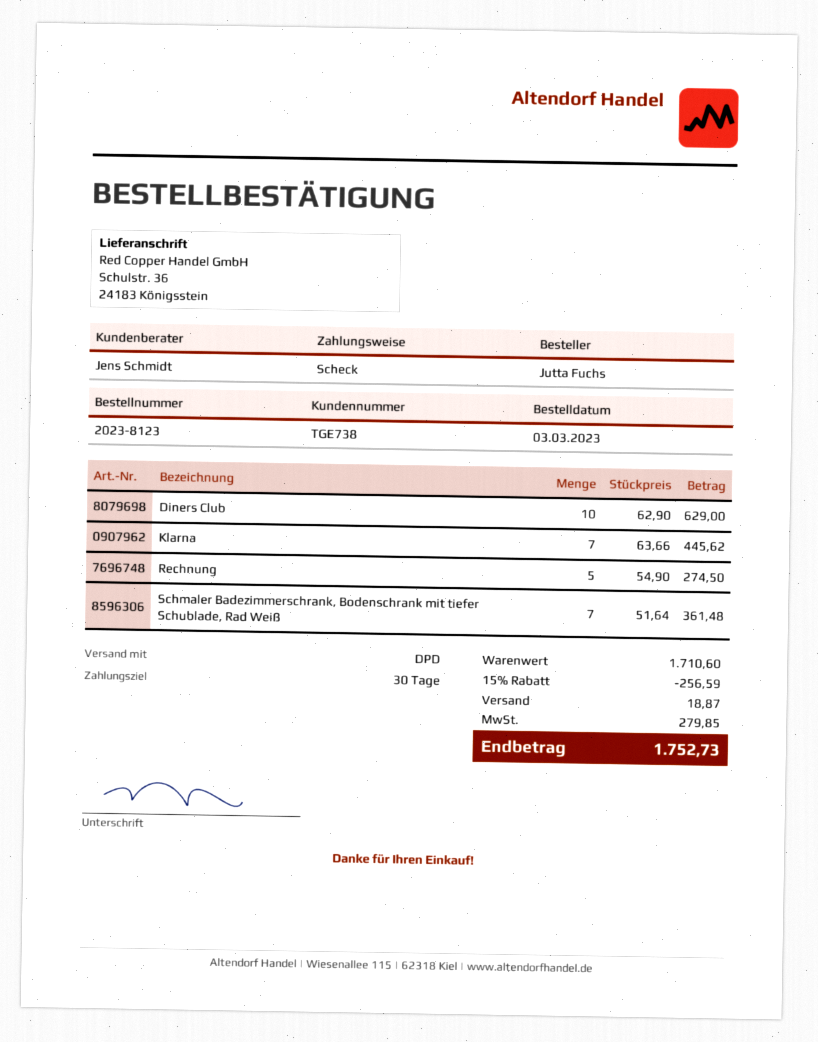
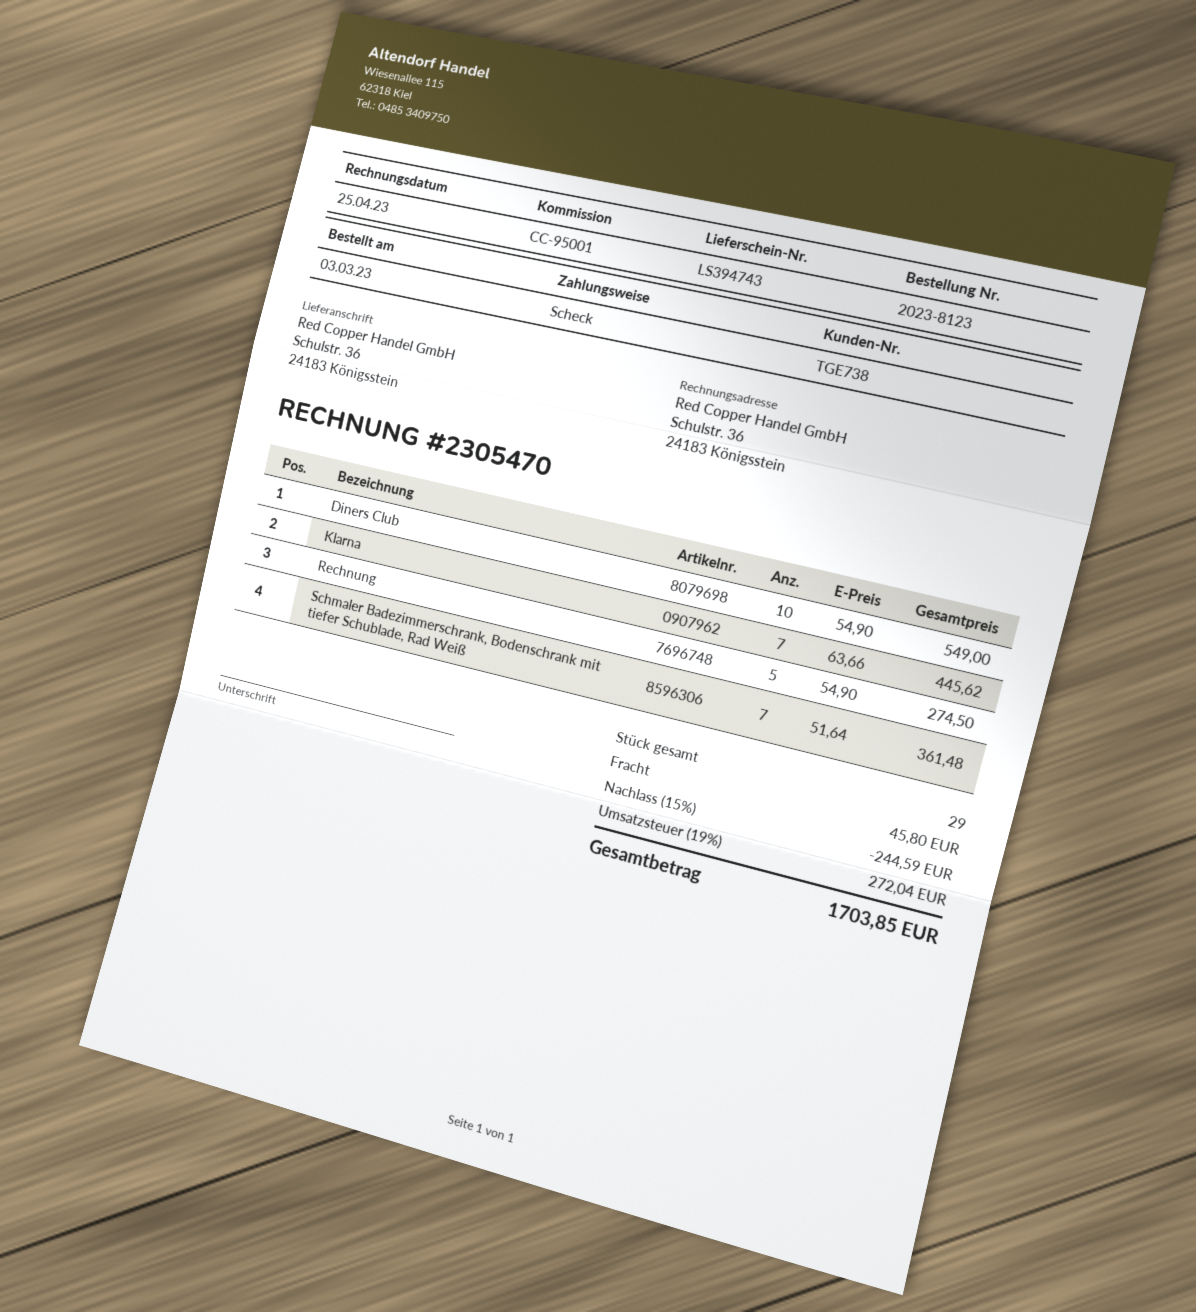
Diners Club: 10 x 62.90 = 629.00 -> 10 x 54.90 = 549.00
discount: 15% = 256.59 -> 15% = 244.59
shipping: 18.87 -> 45.80
tax: 279.85 -> 272.04
total: 1752.73 -> 1703.85

